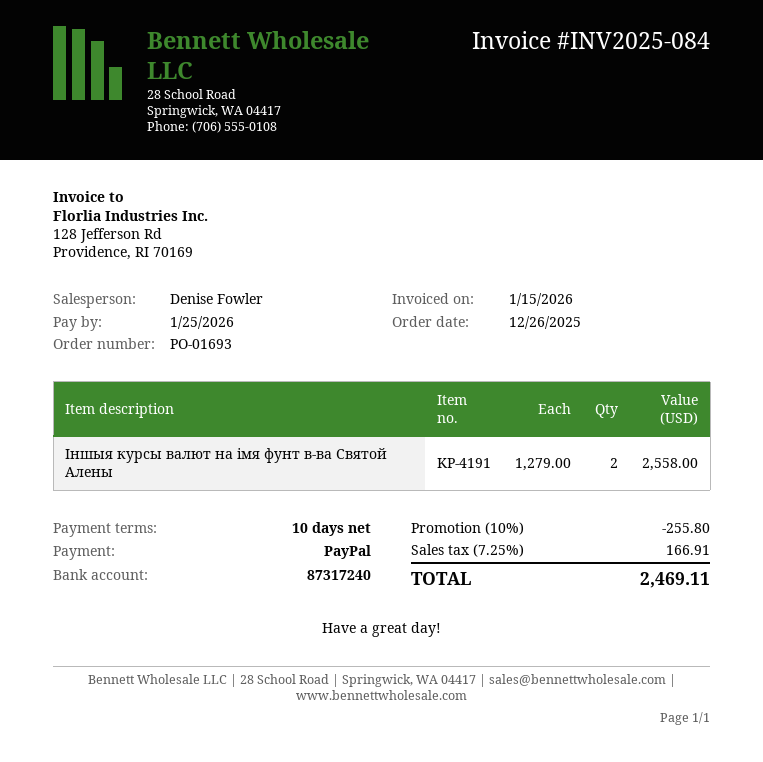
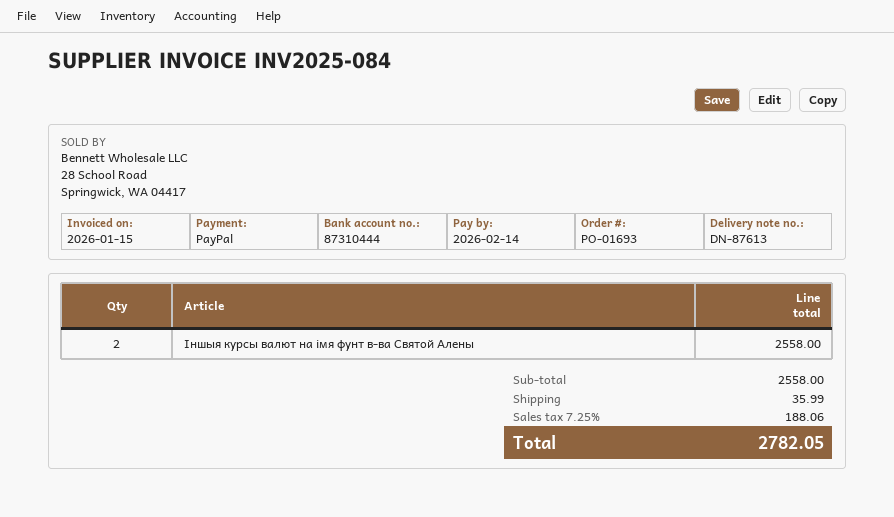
due date: 2026-01-25 -> 2026-02-14
bank account: 87317240 -> 87310444
discount: 10% = 255.80 -> none
shipping: none -> 35.99
tax: 7.25% = 166.91 -> 7.25% = 188.06
total: 2469.11 -> 2782.05

